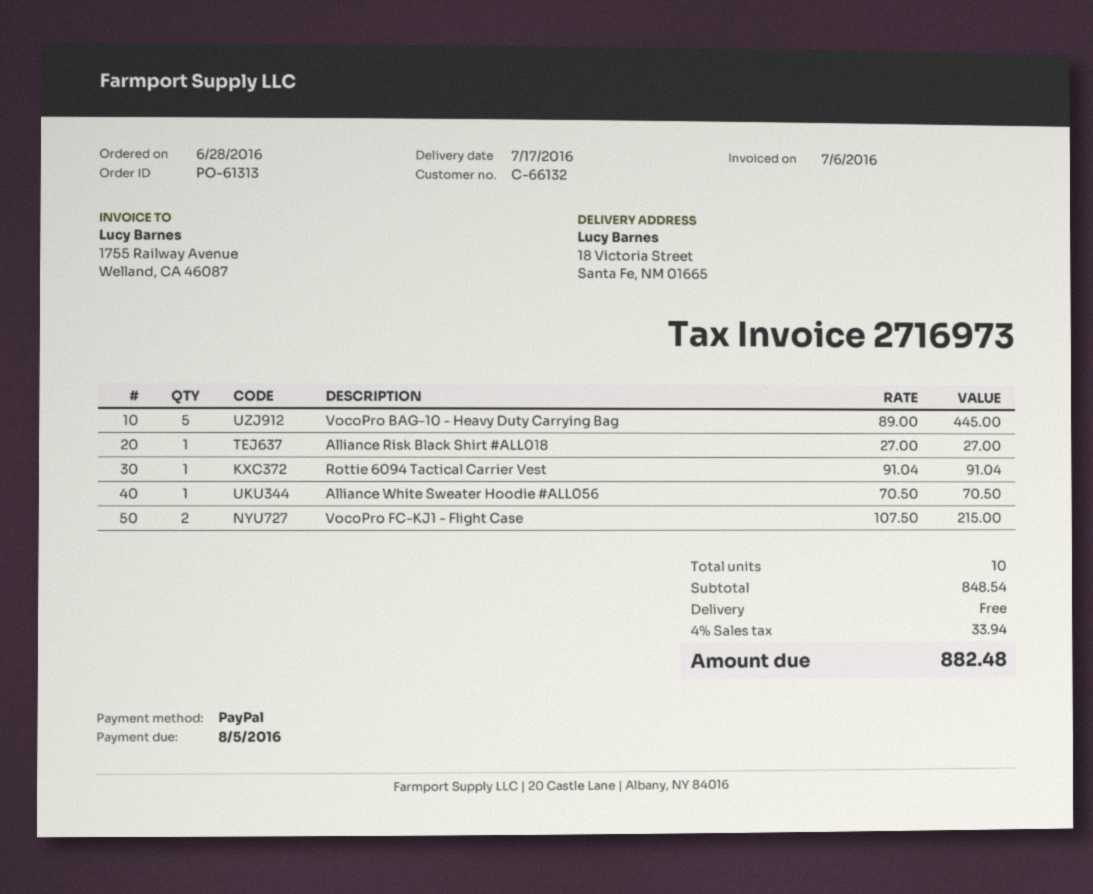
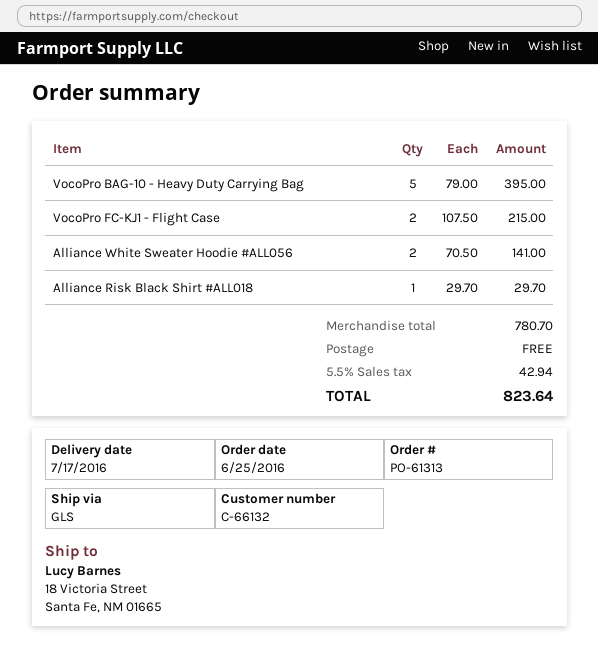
order date: 2016-06-28 -> 2016-06-25
VocoPro BAG-10 - Heavy Duty Carrying Bag: 5 x 89.00 = 445.00 -> 5 x 79.00 = 395.00
Alliance Risk Black Shirt #ALL018: 1 x 27.00 = 27.00 -> 1 x 29.70 = 29.70
Rottie 6094 Tactical Carrier Vest: 1 x 91.04 = 91.04 -> none
Alliance White Sweater Hoodie #ALL056: 1 x 70.50 = 70.50 -> 2 x 70.50 = 141.00
subtotal: 848.54 -> 780.70
tax: 4% = 33.94 -> 5.5% = 42.94
total: 882.48 -> 823.64

